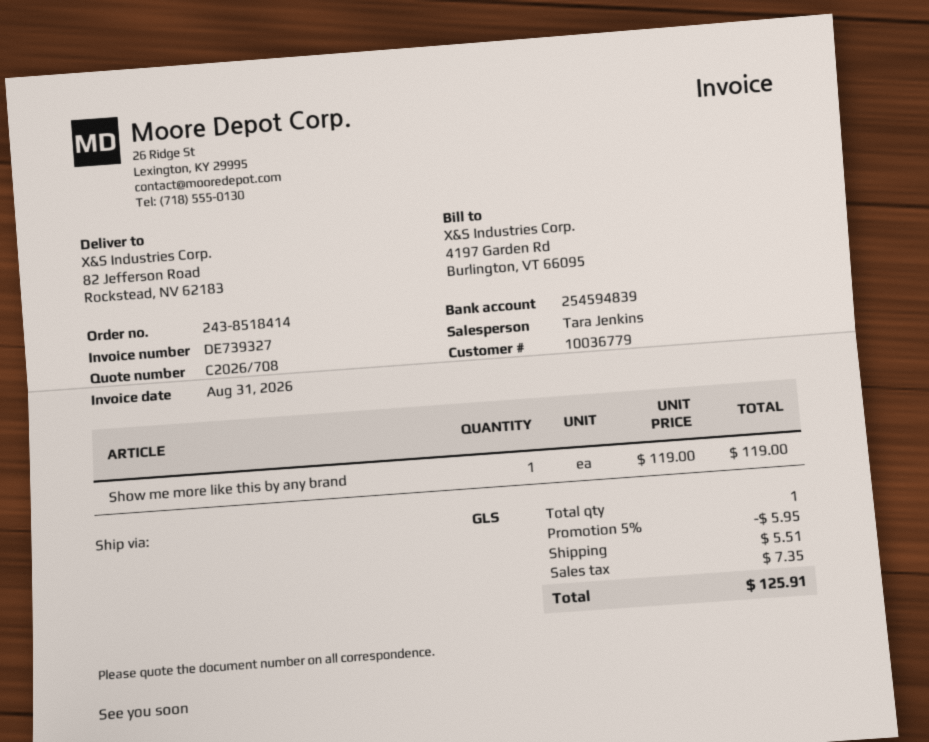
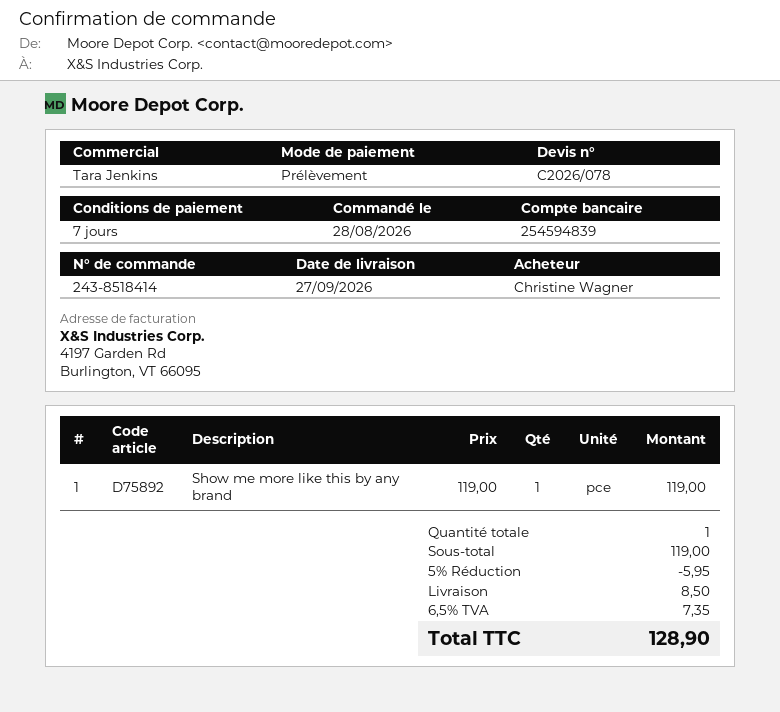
quote number: C2026/708 -> C2026/078
shipping: 5.51 -> 8.50
total: 125.91 -> 128.90

